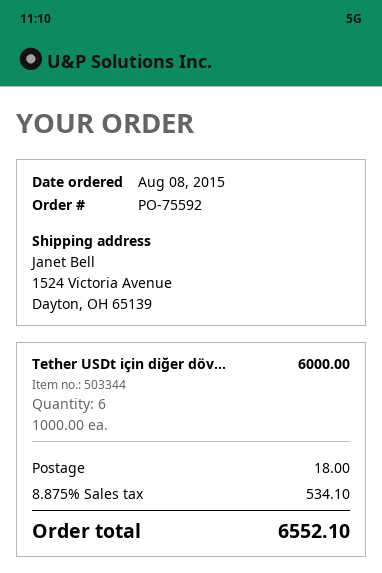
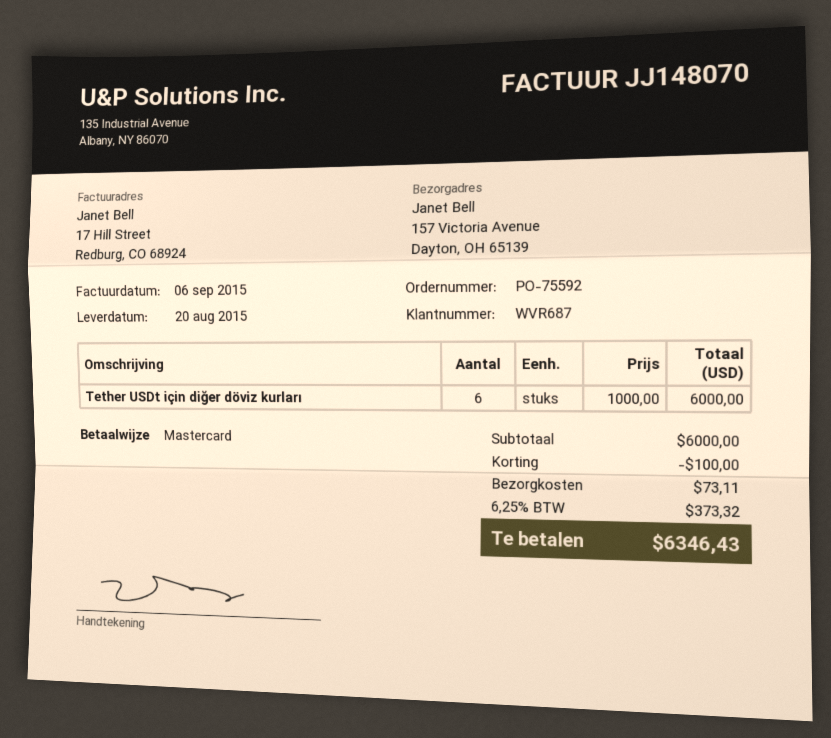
ship to: 1524 Victoria Avenue, Dayton, OH 65139 -> 157 Victoria Avenue, Dayton, OH 65139
discount: none -> 100.00
shipping: 18.00 -> 73.11
tax: 8.875% = 534.10 -> 6.25% = 373.32
total: 6552.10 -> 6346.43

